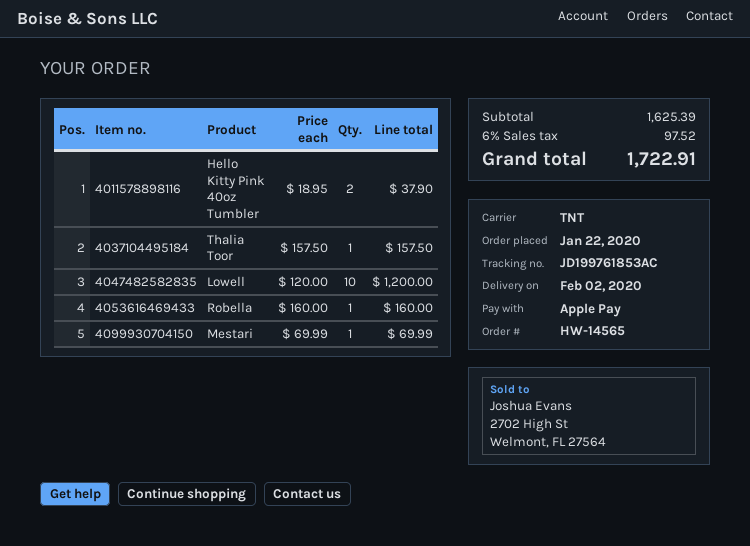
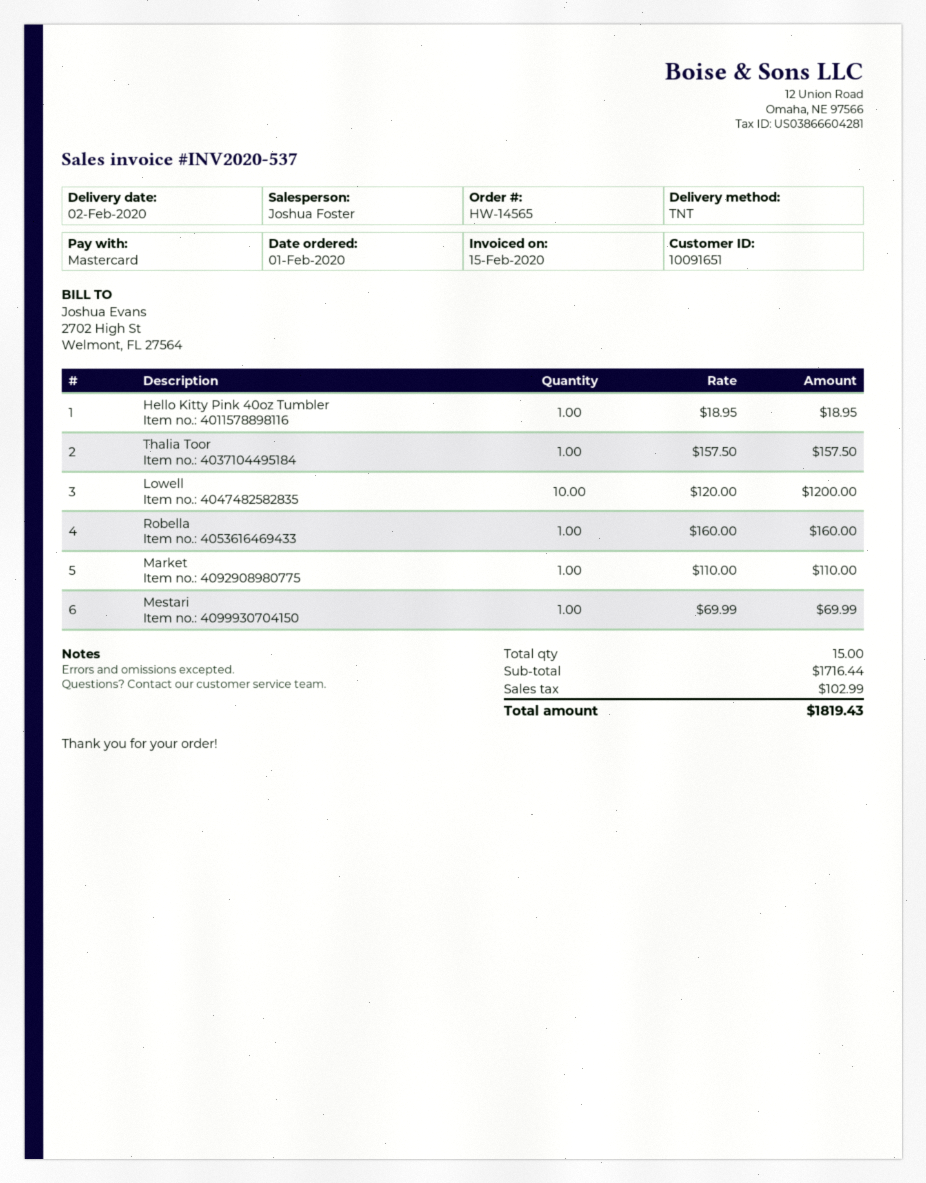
order date: 2020-01-22 -> 2020-02-01
payment method: Apple Pay -> Mastercard
Hello Kitty Pink 40oz Tumbler: 2 x 18.95 = 37.90 -> 1 x 18.95 = 18.95
Market: none -> 1 x 110.00 = 110.00
subtotal: 1625.39 -> 1716.44
tax: 97.52 -> 102.99
total: 1722.91 -> 1819.43

